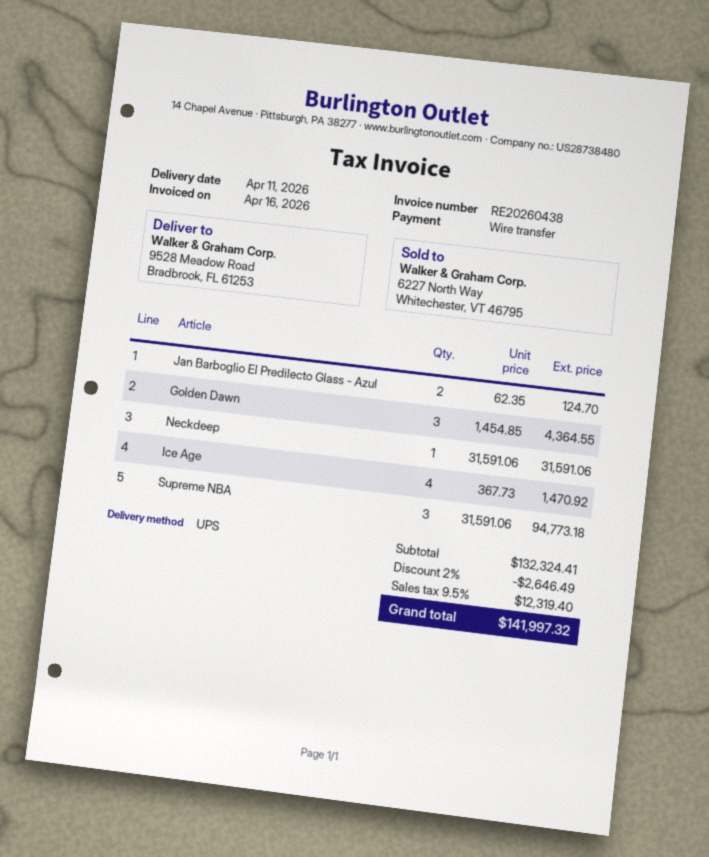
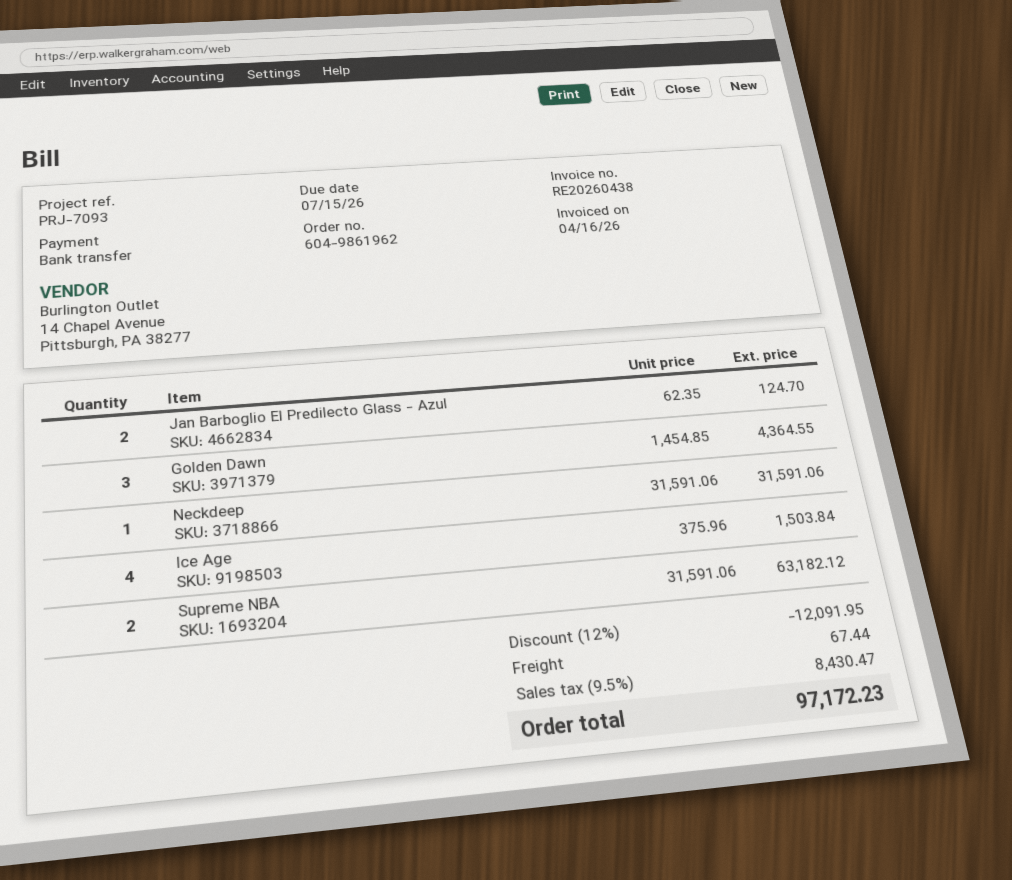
Ice Age: 4 x 367.73 = 1470.92 -> 4 x 375.96 = 1503.84
Supreme NBA: 3 x 31591.06 = 94773.18 -> 2 x 31591.06 = 63182.12
discount: 2% = 2646.49 -> 12% = 12091.95
shipping: none -> 67.44
tax: 9.5% = 12319.40 -> 9.5% = 8430.47
total: 141997.32 -> 97172.23

